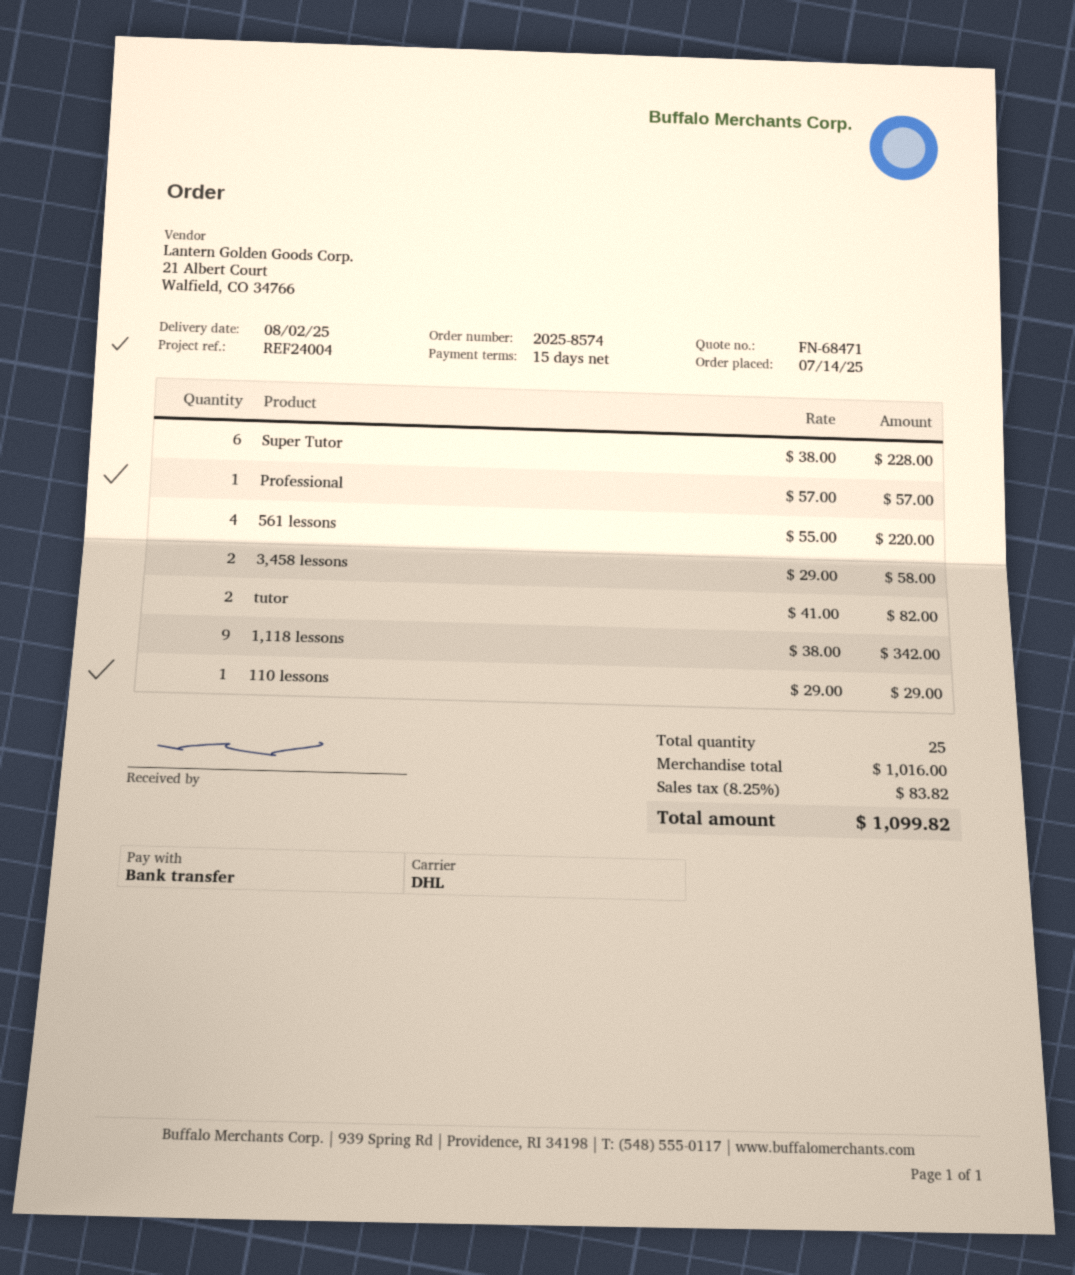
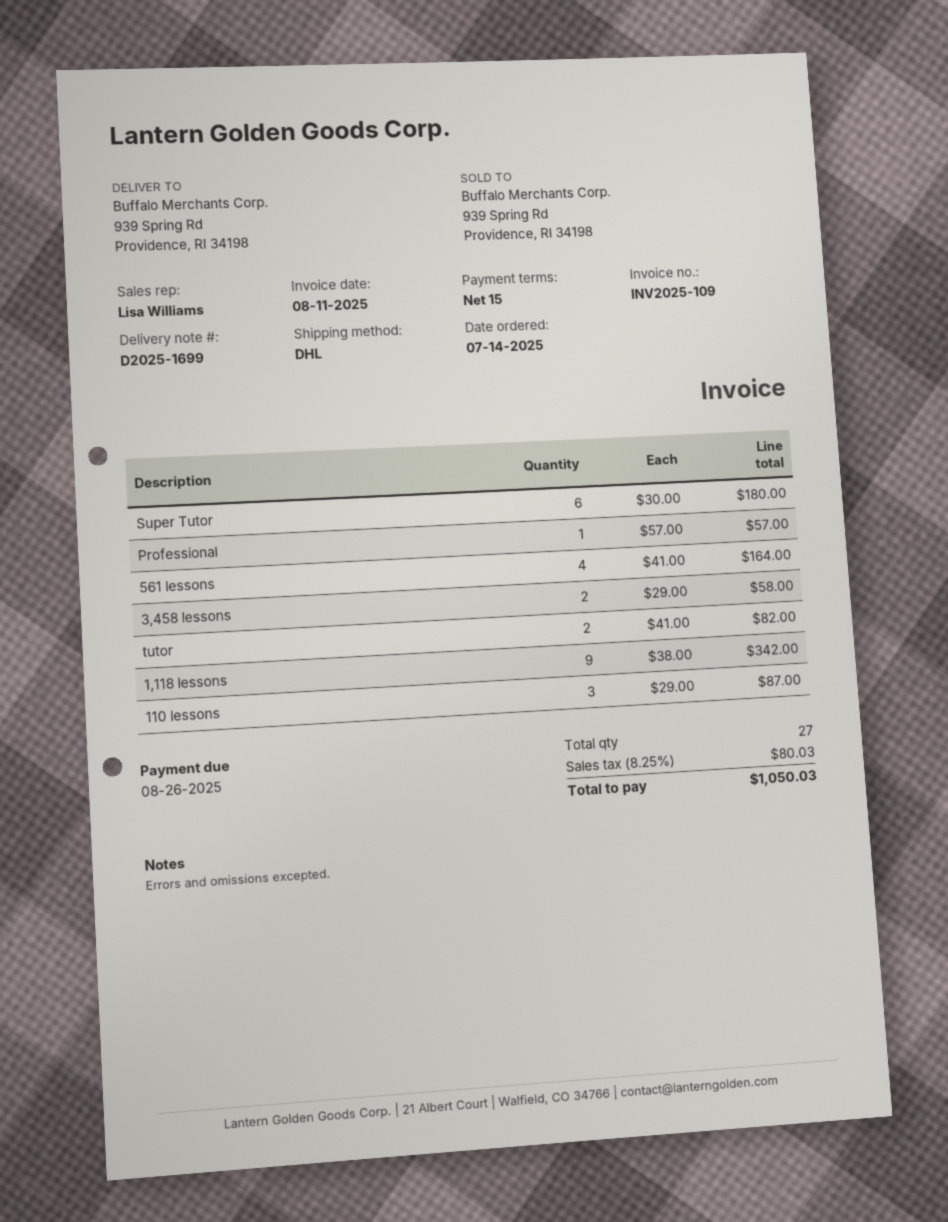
Super Tutor: 6 x 38.00 = 228.00 -> 6 x 30.00 = 180.00
561 lessons: 4 x 55.00 = 220.00 -> 4 x 41.00 = 164.00
110 lessons: 1 x 29.00 = 29.00 -> 3 x 29.00 = 87.00
total quantity: 25 -> 27
tax: 8.25% = 83.82 -> 8.25% = 80.03
total: 1099.82 -> 1050.03

